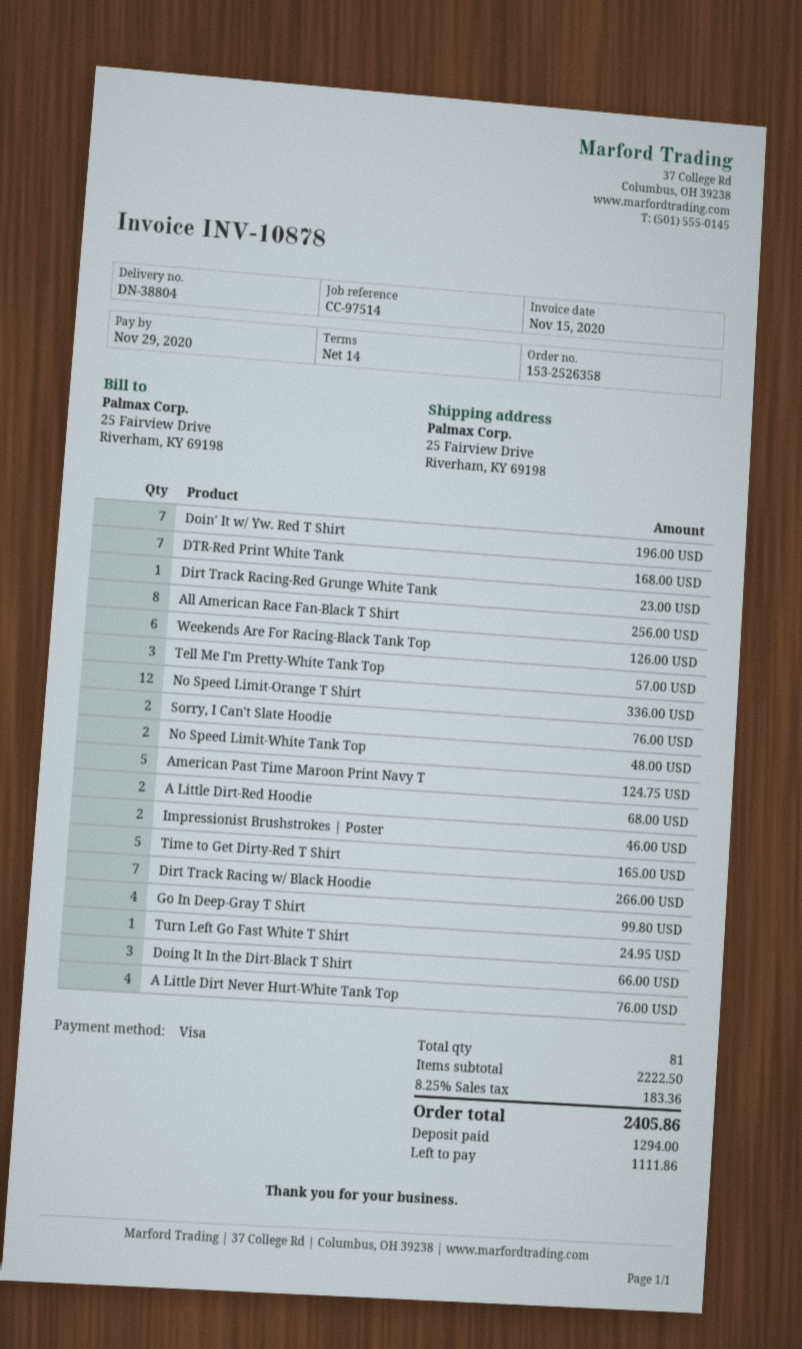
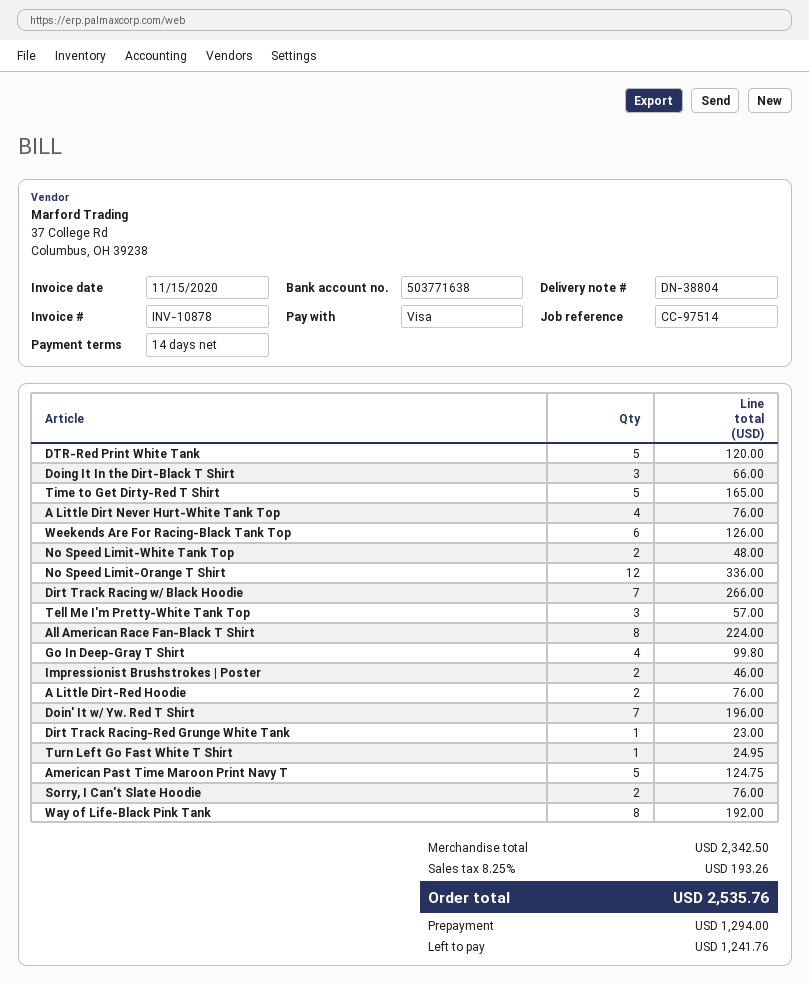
DTR-Red Print White Tank: 7 for 168.00 -> 5 for 120.00
All American Race Fan-Black T Shirt: 8 for 256.00 -> 8 for 224.00
A Little Dirt-Red Hoodie: 2 for 68.00 -> 2 for 76.00
Way of Life-Black Pink Tank: none -> 8 for 192.00
subtotal: 2222.50 -> 2342.50
tax: 8.25% = 183.36 -> 8.25% = 193.26
total: 2405.86 -> 2535.76
balance: 1111.86 -> 1241.76

